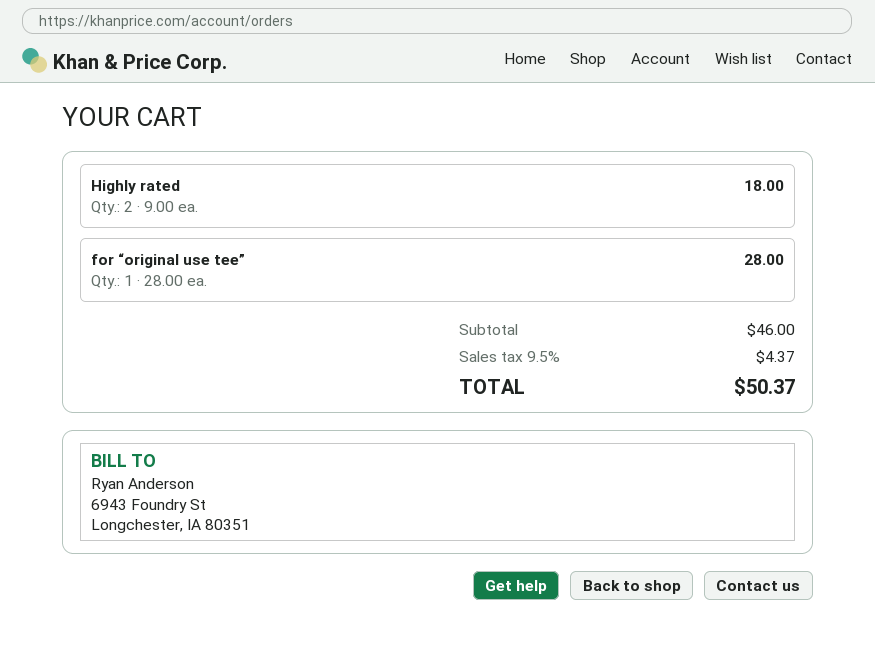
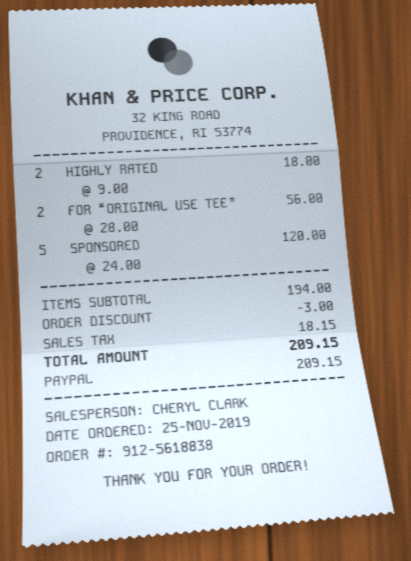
for “original use tee”: 1 x 28.00 = 28.00 -> 2 x 28.00 = 56.00
SPONSORED: none -> 5 x 24.00 = 120.00
subtotal: 46.00 -> 194.00
discount: none -> 3.00
tax: 4.37 -> 18.15
total: 50.37 -> 209.15

